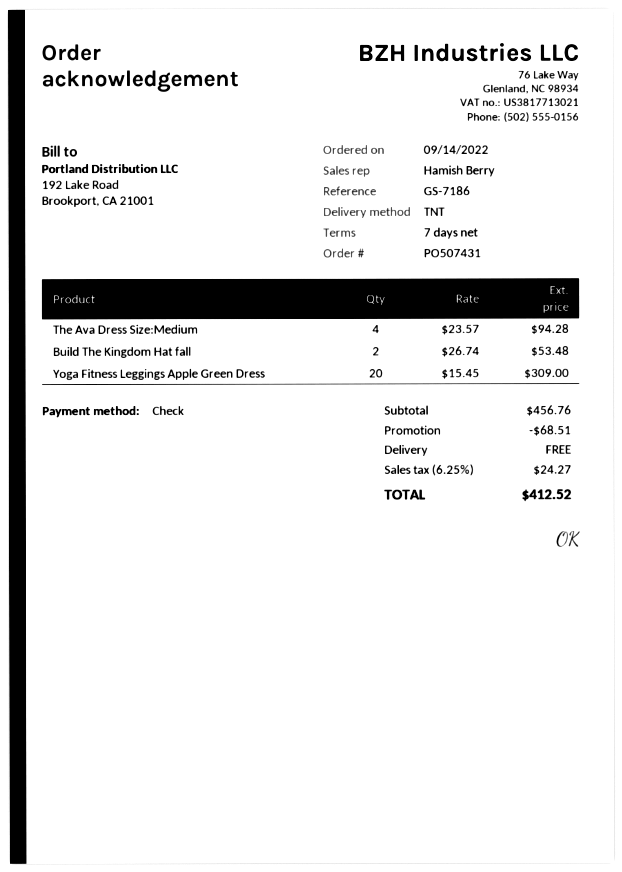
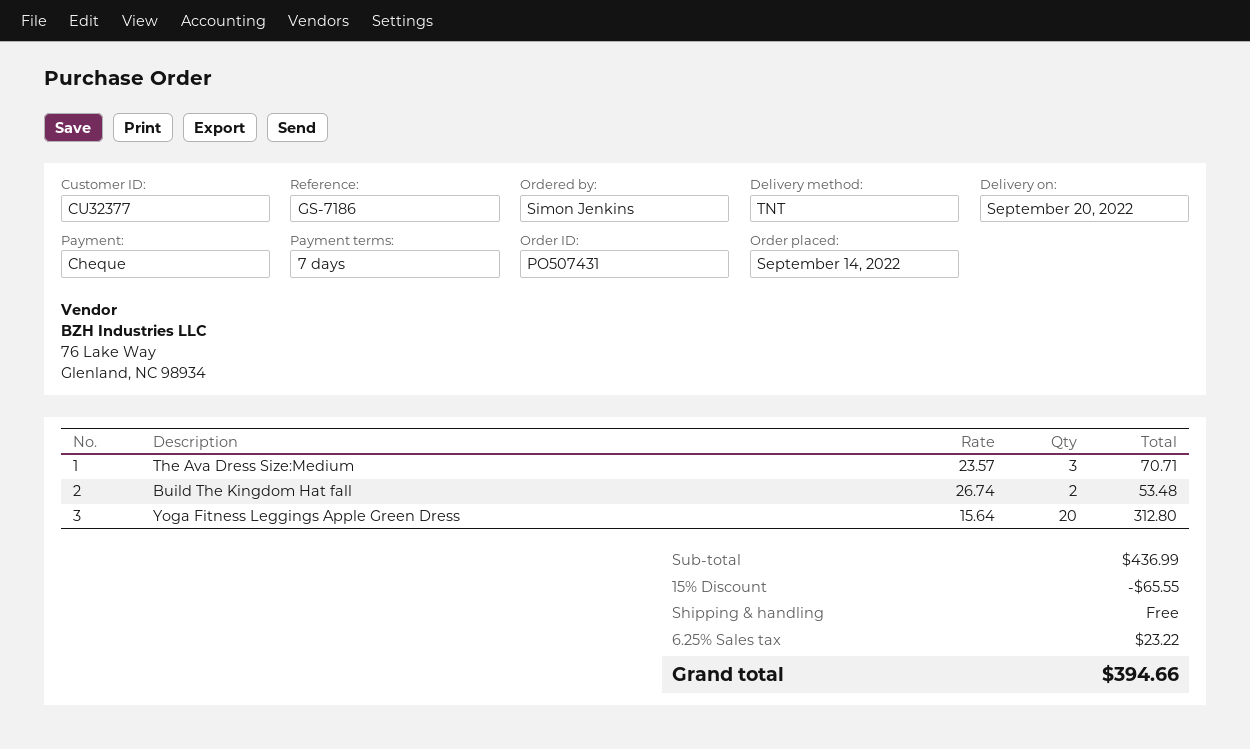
The Ava Dress Size:Medium: 4 x 23.57 = 94.28 -> 3 x 23.57 = 70.71
Yoga Fitness Leggings Apple Green Dress: 20 x 15.45 = 309.00 -> 20 x 15.64 = 312.80
subtotal: 456.76 -> 436.99
discount: 68.51 -> 65.55
tax: 6.25% = 24.27 -> 6.25% = 23.22
total: 412.52 -> 394.66

